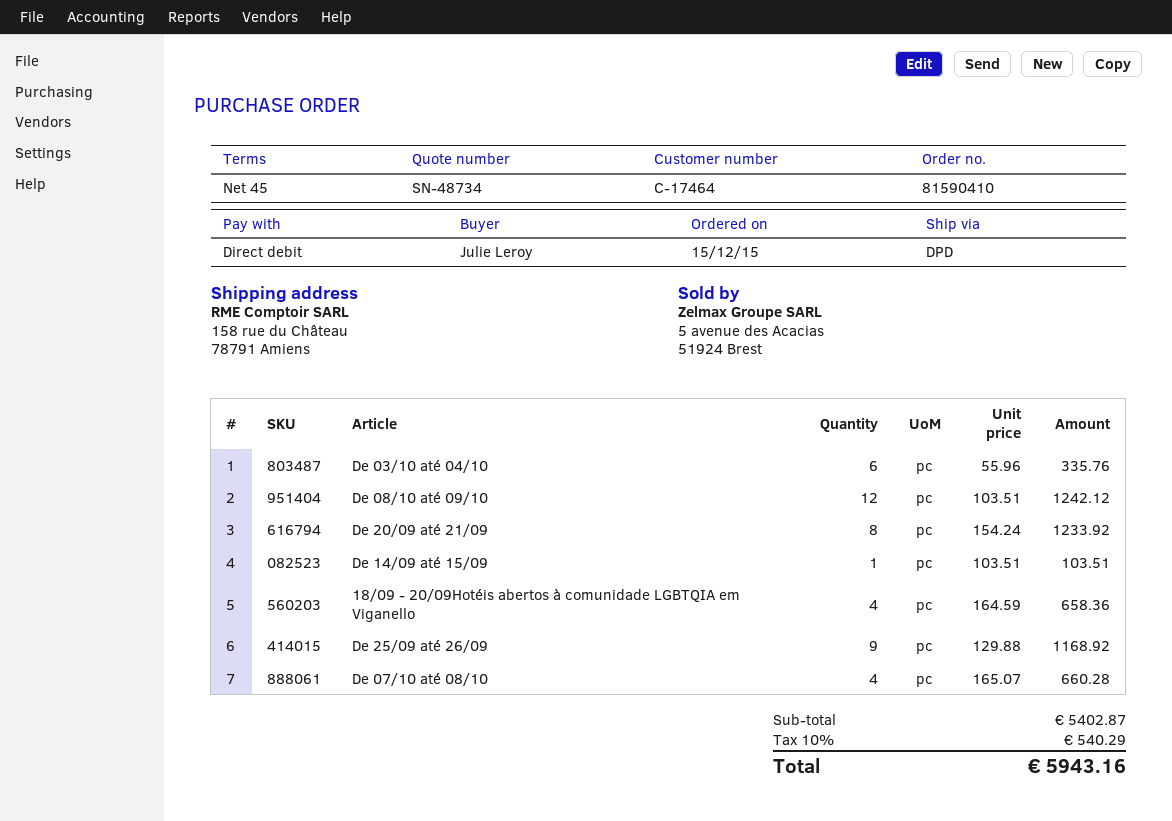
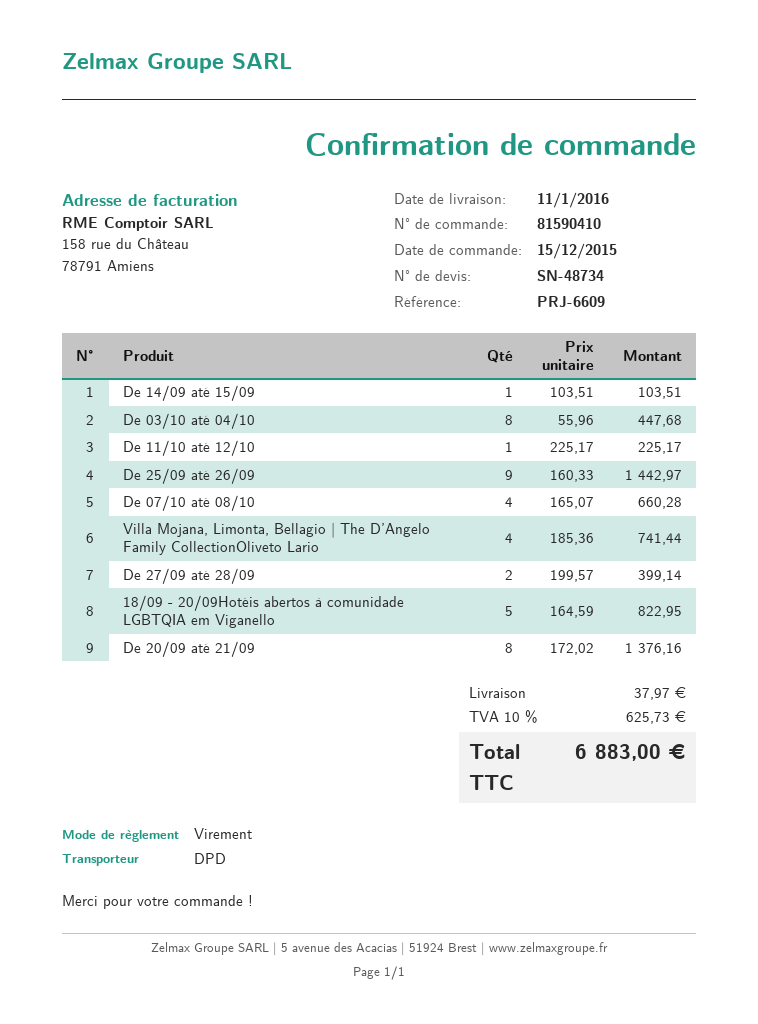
payment method: direct debit -> bank transfer
De 03/10 até 04/10: 6 x 55.96 = 335.76 -> 8 x 55.96 = 447.68
De 08/10 até 09/10: 12 x 103.51 = 1242.12 -> none
De 20/09 até 21/09: 8 x 154.24 = 1233.92 -> 8 x 172.02 = 1376.16
18/09 - 20/09Hotéis abertos à comunidade LGBTQIA em Viganello: 4 x 164.59 = 658.36 -> 5 x 164.59 = 822.95
De 25/09 até 26/09: 9 x 129.88 = 1168.92 -> 9 x 160.33 = 1442.97
De 11/10 até 12/10: none -> 1 x 225.17 = 225.17
Villa Mojana, Limonta, Bellagio | The D’Angelo Family CollectionOliveto Lario: none -> 4 x 185.36 = 741.44
De 27/09 até 28/09: none -> 2 x 199.57 = 399.14
shipping: none -> 37.97
tax: 10% = 540.29 -> 10% = 625.73
total: 5943.16 -> 6883.00

